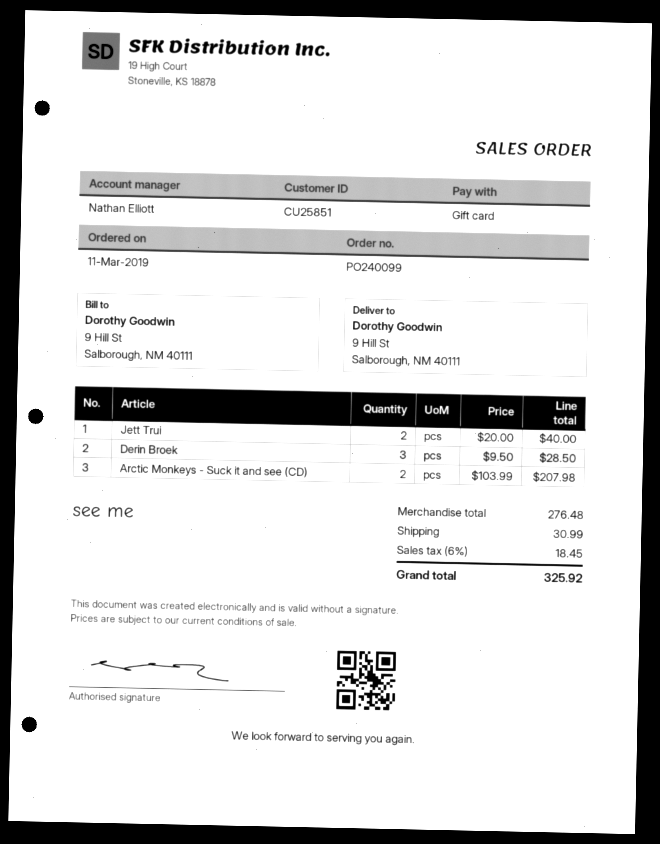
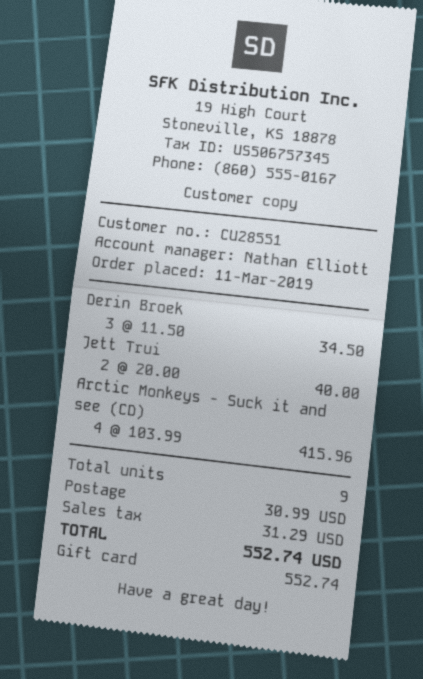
customer number: CU25851 -> CU28551
Derin Broek: 3 x 9.50 = 28.50 -> 3 x 11.50 = 34.50
Arctic Monkeys - Suck it and see (CD): 2 x 103.99 = 207.98 -> 4 x 103.99 = 415.96
tax: 18.45 -> 31.29
total: 325.92 -> 552.74

